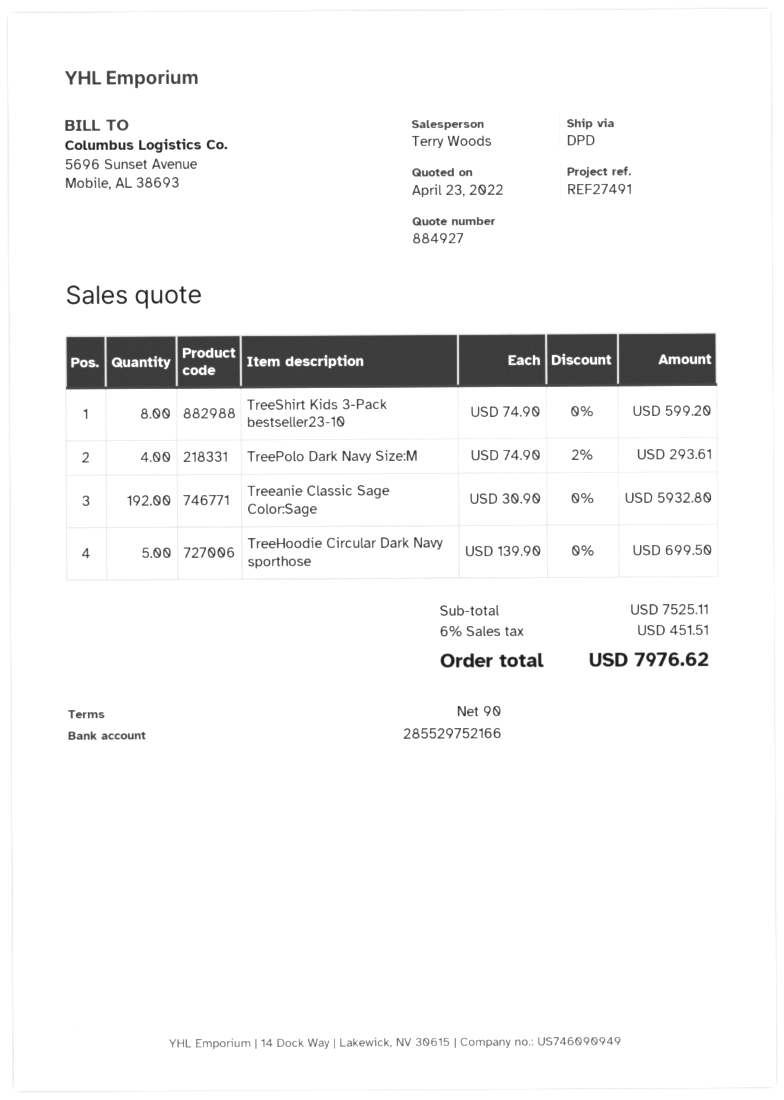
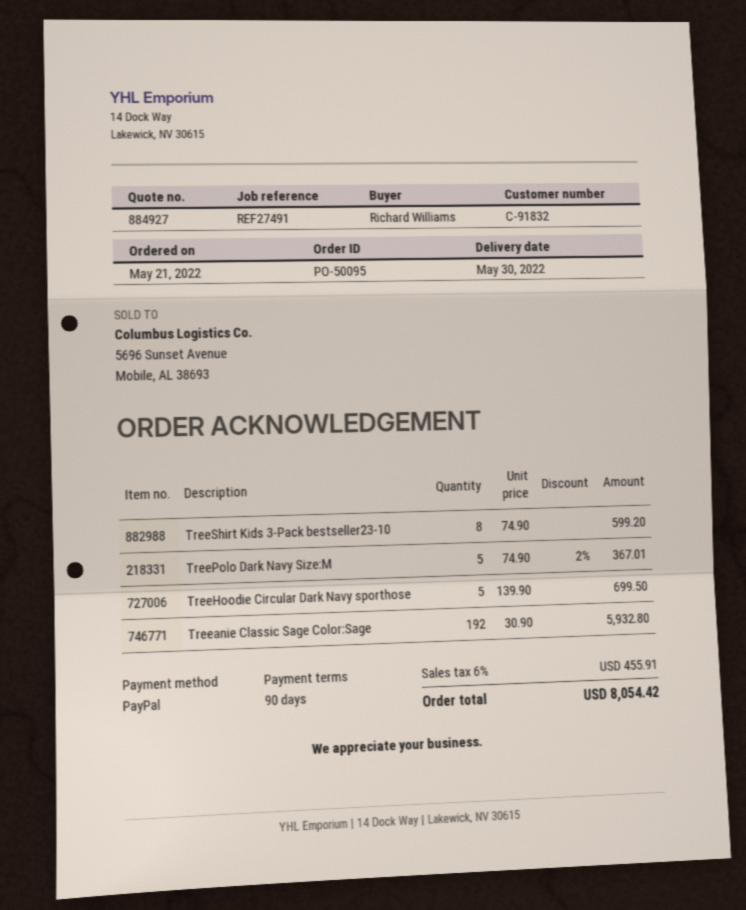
TreePolo Dark Navy Size:M: 4 x 74.90 - 2% = 293.61 -> 5 x 74.90 - 2% = 367.01
tax: 6% = 451.51 -> 6% = 455.91
total: 7976.62 -> 8054.42

